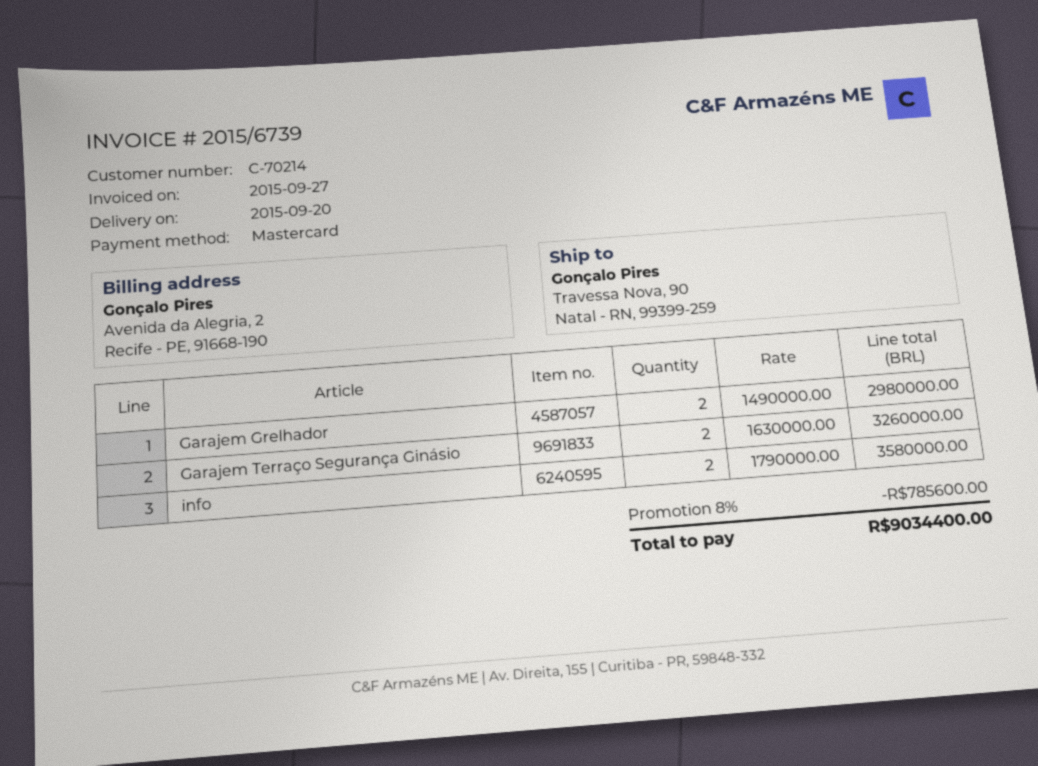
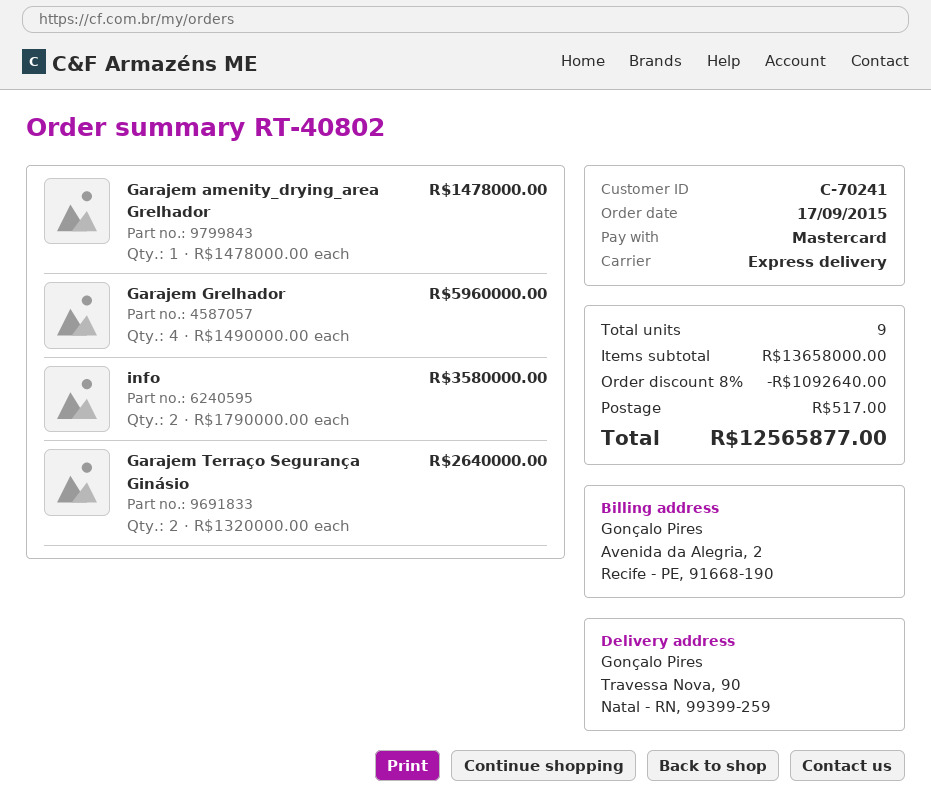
customer number: C-70214 -> C-70241
Garajem Grelhador: 2 x 1490000.00 = 2980000.00 -> 4 x 1490000.00 = 5960000.00
Garajem Terraço Segurança Ginásio: 2 x 1630000.00 = 3260000.00 -> 2 x 1320000.00 = 2640000.00
Garajem amenity_drying_area Grelhador: none -> 1 x 1478000.00 = 1478000.00
discount: 8% = 785600.00 -> 8% = 1092640.00
shipping: none -> 517.00
total: 9034400.00 -> 12565877.00

